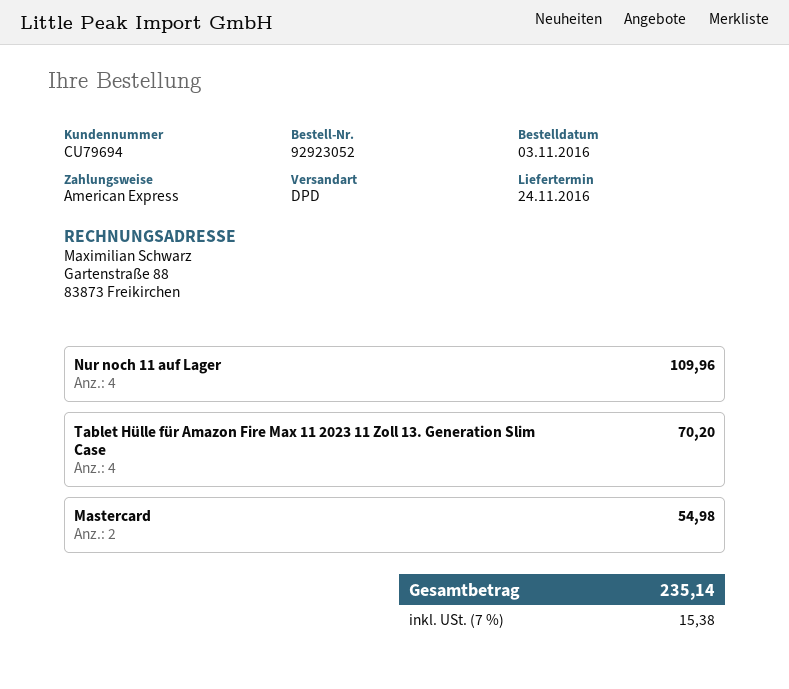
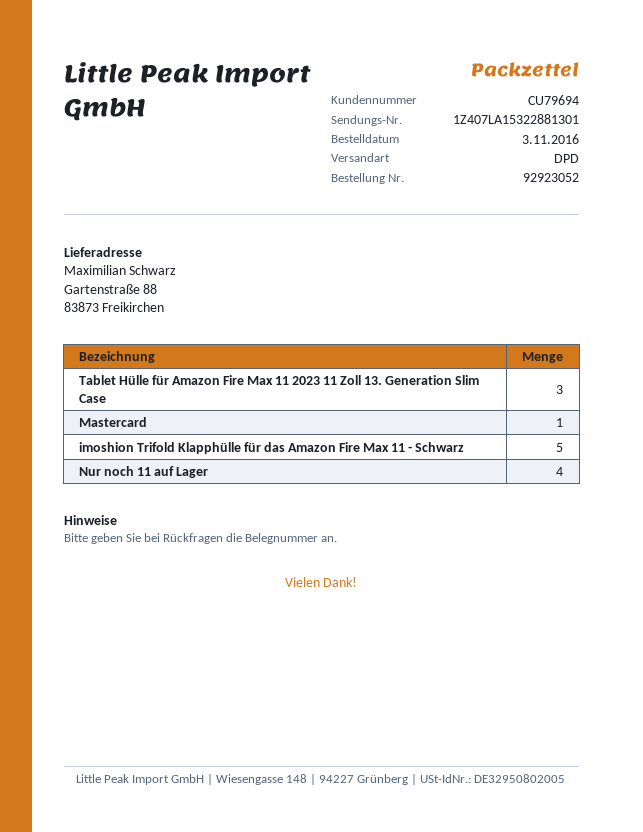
Tablet Hülle für Amazon Fire Max 11 2023 11 Zoll 13. Generation Slim Case: 4 -> 3
Mastercard: 2 -> 1
imoshion Trifold Klapphülle für das Amazon Fire Max 11 - Schwarz: none -> 5

